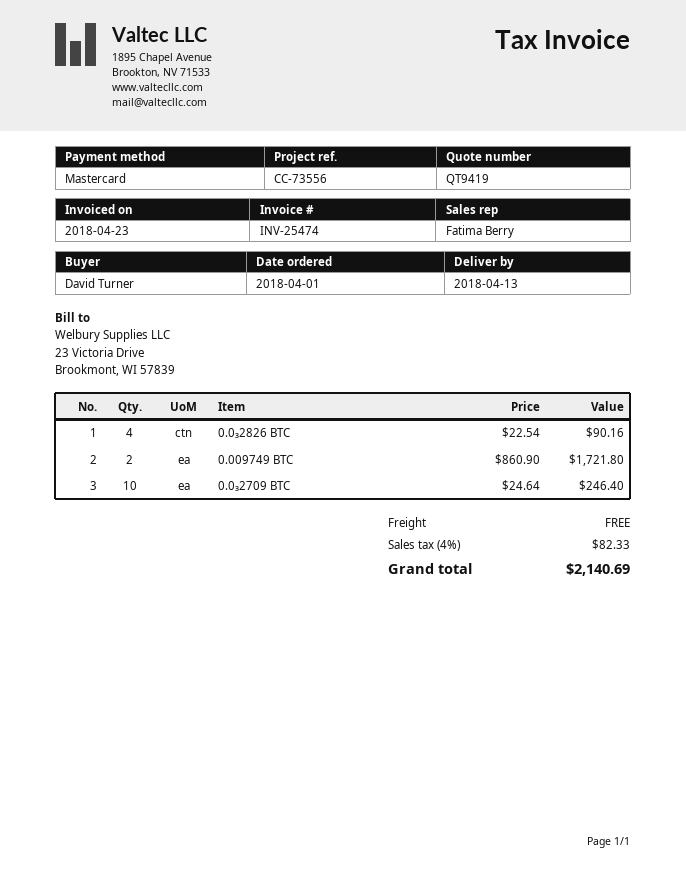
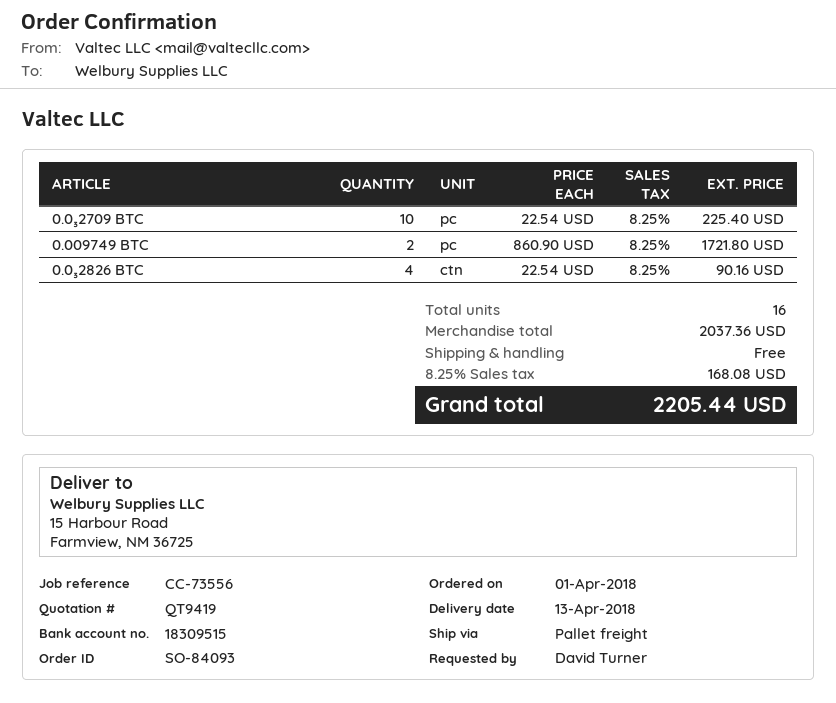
0.0₃2709 BTC: 10 x 24.64 = 246.40 -> 10 x 22.54 = 225.40
tax: 4% = 82.33 -> 8.25% = 168.08
total: 2140.69 -> 2205.44

